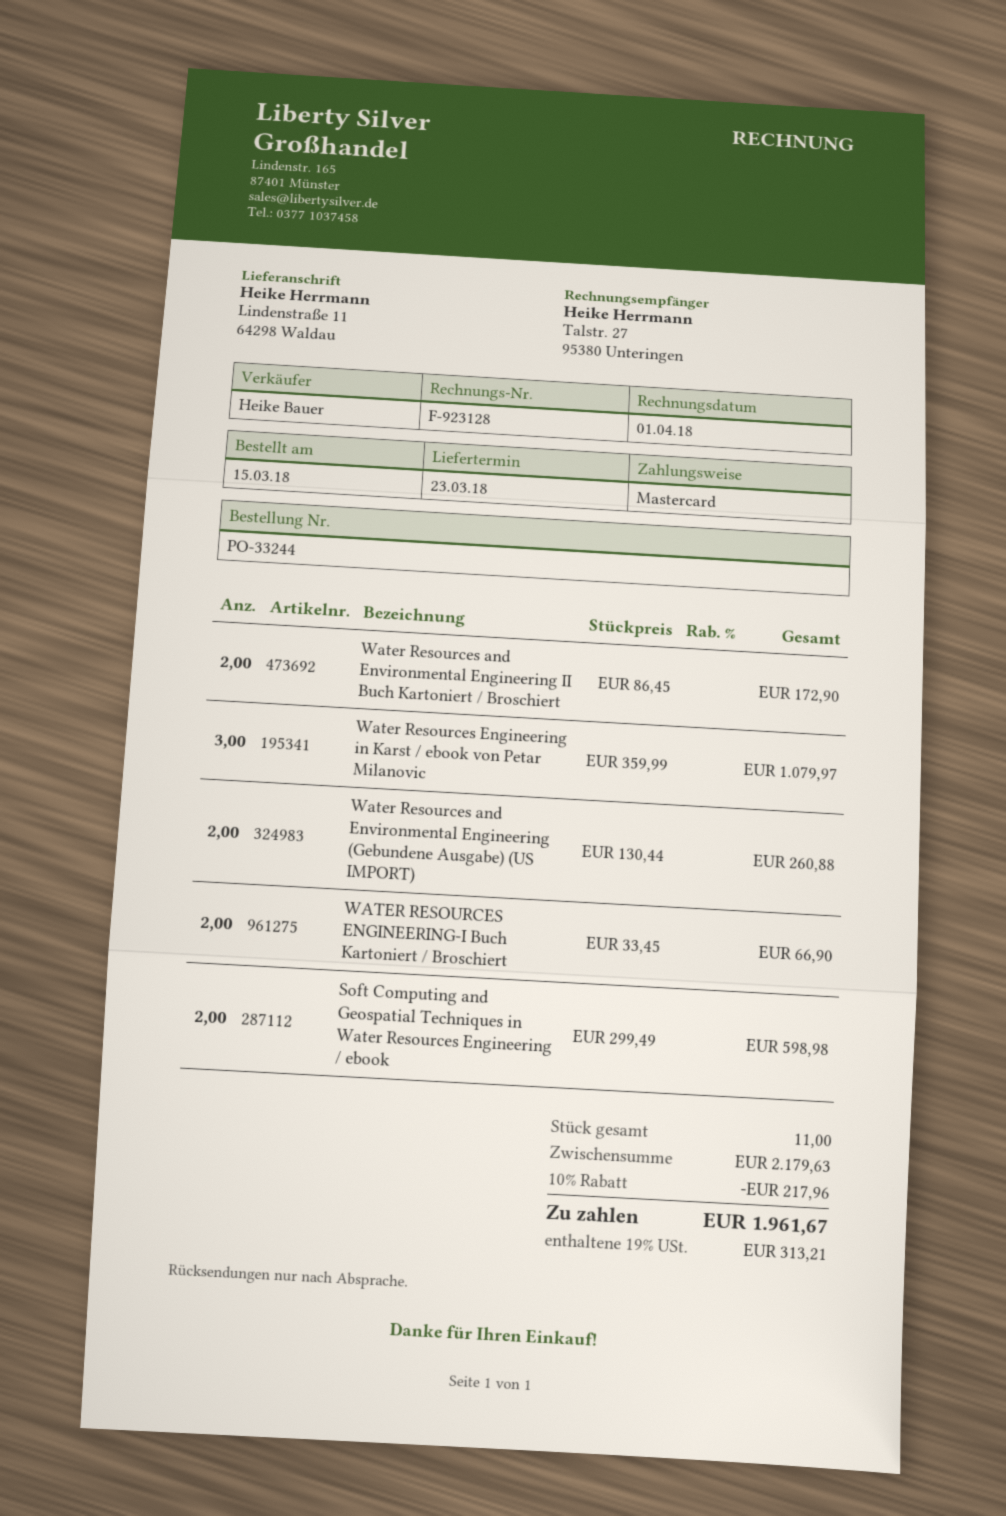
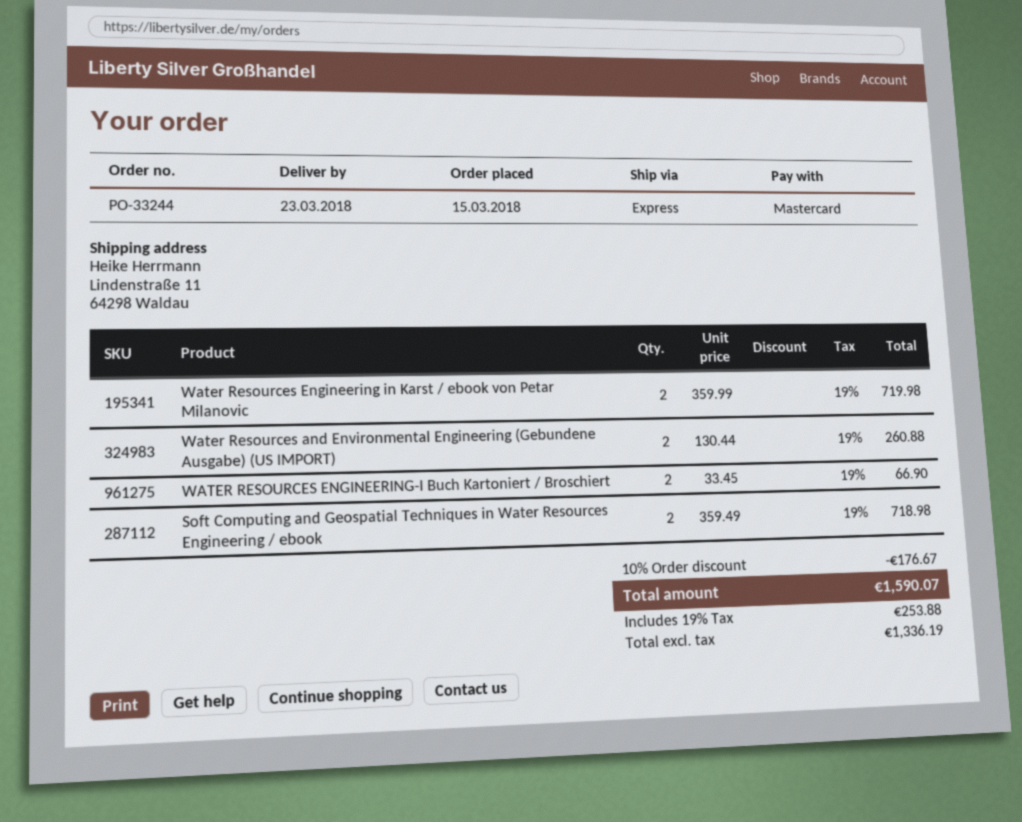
Water Resources and Environmental Engineering II Buch Kartoniert / Broschiert: 2 x 86.45 = 172.90 -> none
Water Resources Engineering in Karst / ebook von Petar Milanovic: 3 x 359.99 = 1079.97 -> 2 x 359.99 = 719.98
Soft Computing and Geospatial Techniques in Water Resources Engineering / ebook: 2 x 299.49 = 598.98 -> 2 x 359.49 = 718.98
discount: 10% = 217.96 -> 10% = 176.67
tax: 19% = 313.21 -> 19% = 253.88
total: 1961.67 -> 1590.07

